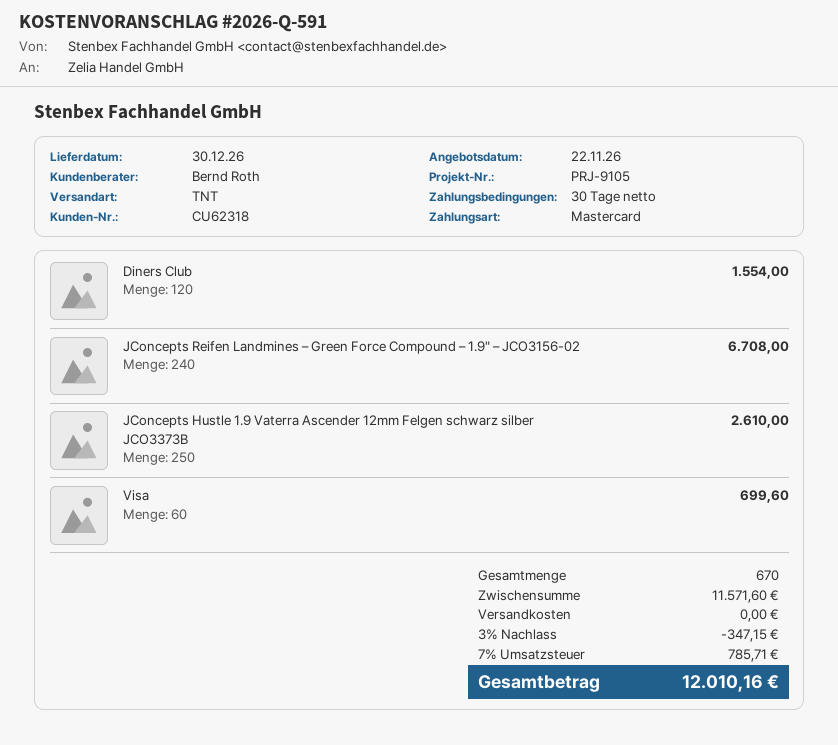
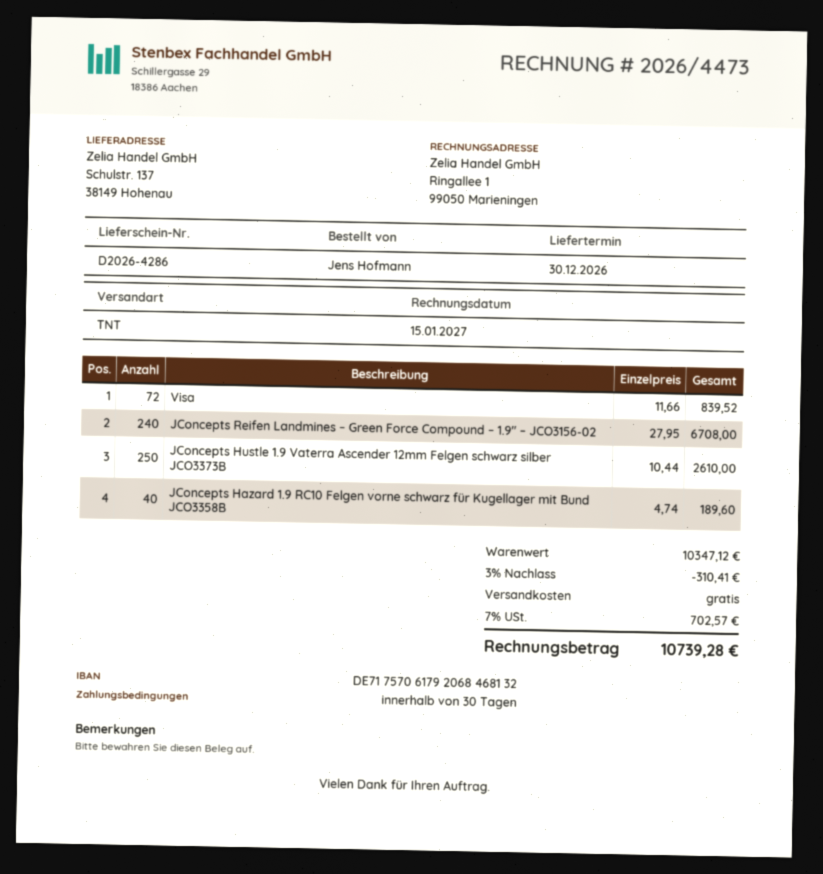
Diners Club: 120 for 1554.00 -> none
Visa: 60 for 699.60 -> 72 for 839.52
JConcepts Hazard 1.9 RC10 Felgen vorne schwarz für Kugellager mit Bund JCO3358B: none -> 40 for 189.60
subtotal: 11571.60 -> 10347.12
discount: 3% = 347.15 -> 3% = 310.41
tax: 7% = 785.71 -> 7% = 702.57
total: 12010.16 -> 10739.28

